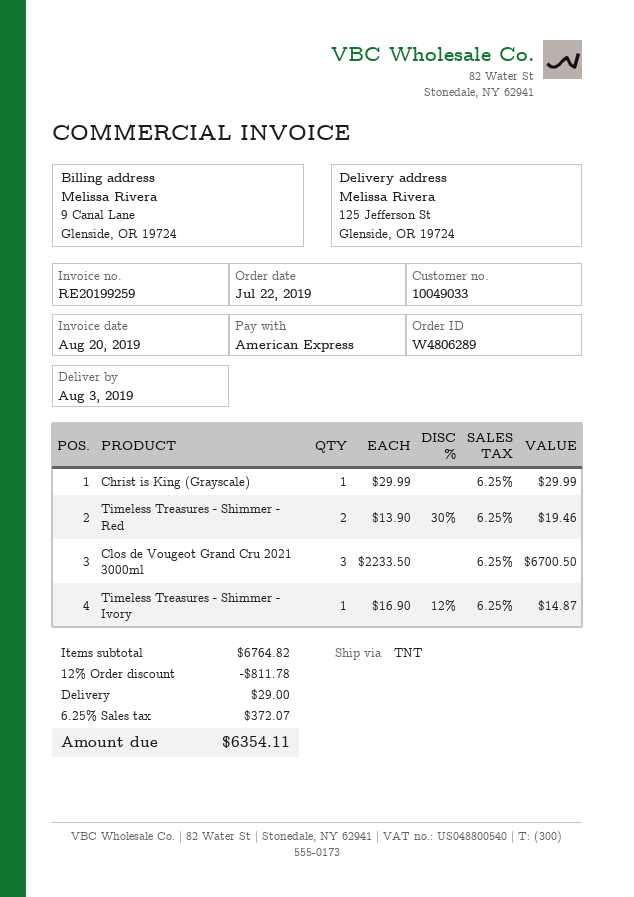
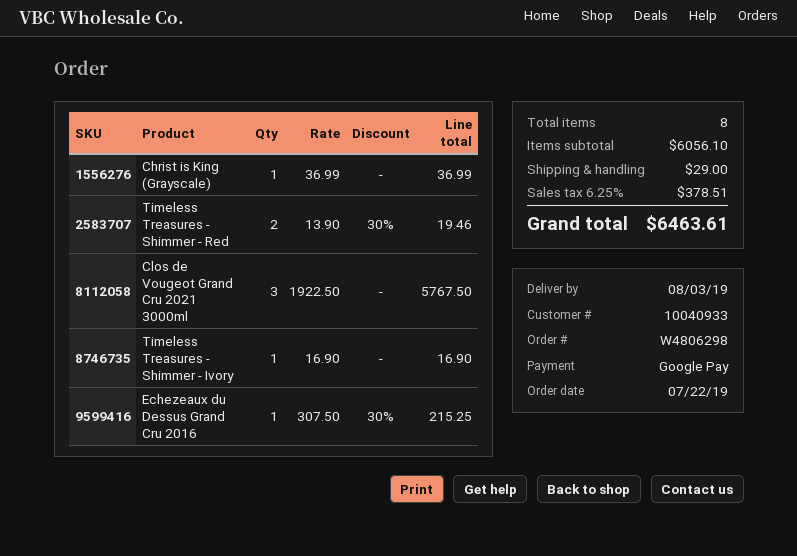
order number: W4806289 -> W4806298
customer number: 10049033 -> 10040933
payment method: American Express -> Google Pay
Christ is King (Grayscale): 1 x 29.99 = 29.99 -> 1 x 36.99 = 36.99
Clos de Vougeot Grand Cru 2021 3000ml: 3 x 2233.50 = 6700.50 -> 3 x 1922.50 = 5767.50
Timeless Treasures - Shimmer - Ivory: 1 x 16.90 - 12% = 14.87 -> 1 x 16.90 = 16.90
Echezeaux du Dessus Grand Cru 2016: none -> 1 x 307.50 - 30% = 215.25
subtotal: 6764.82 -> 6056.10
discount: 12% = 811.78 -> none
tax: 6.25% = 372.07 -> 6.25% = 378.51
total: 6354.11 -> 6463.61

